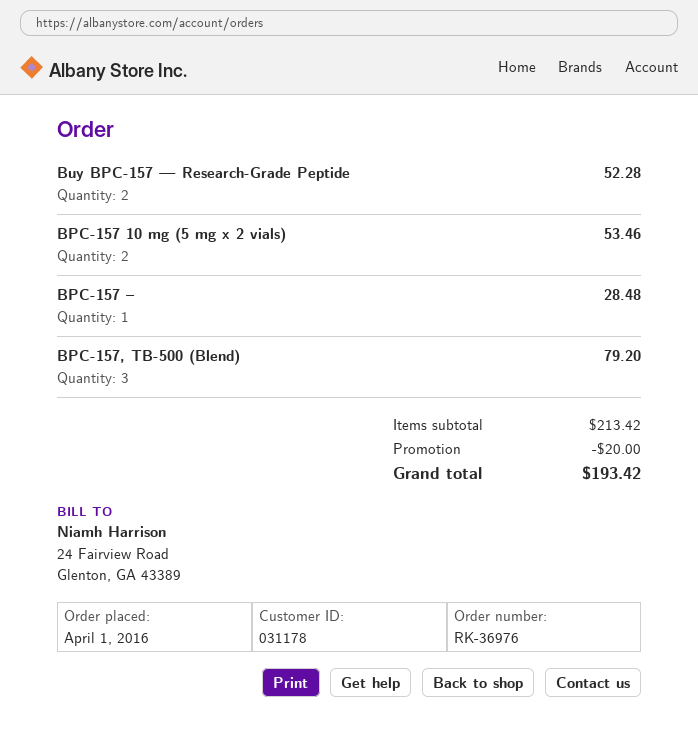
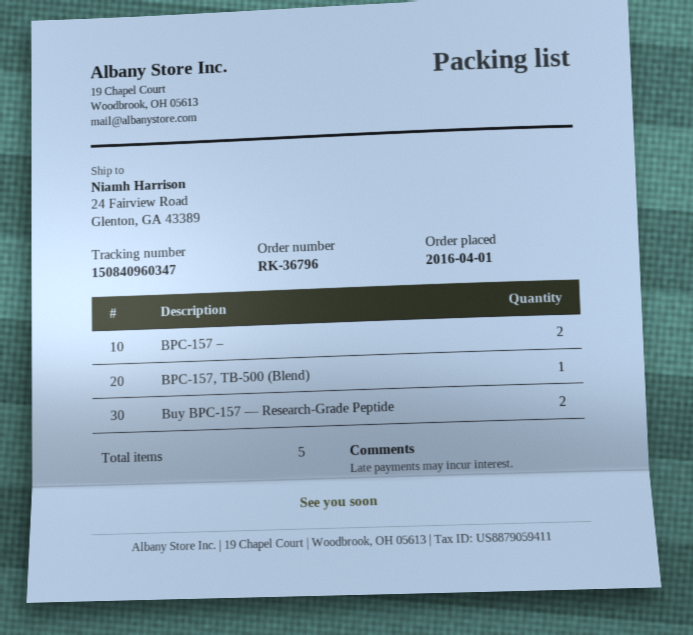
order number: RK-36976 -> RK-36796
BPC-157 10 mg (5 mg x 2 vials): 2 -> none
BPC-157 –: 1 -> 2
BPC-157, TB-500 (Blend): 3 -> 1

